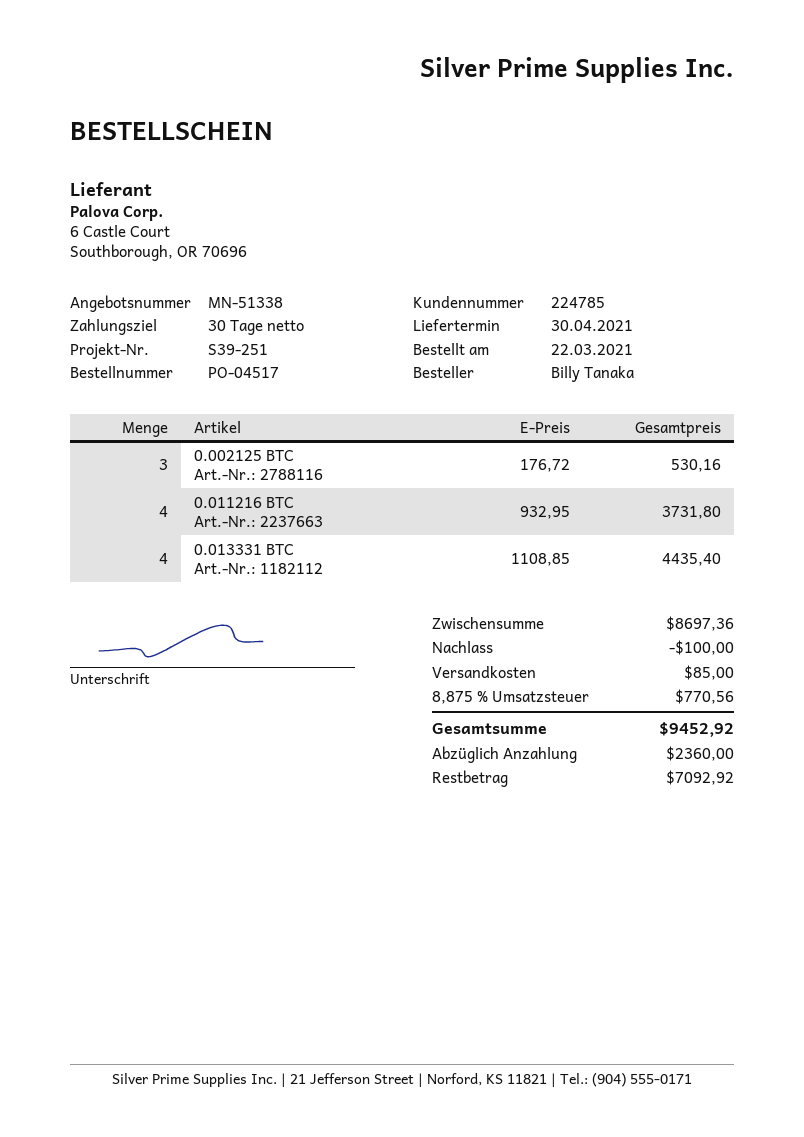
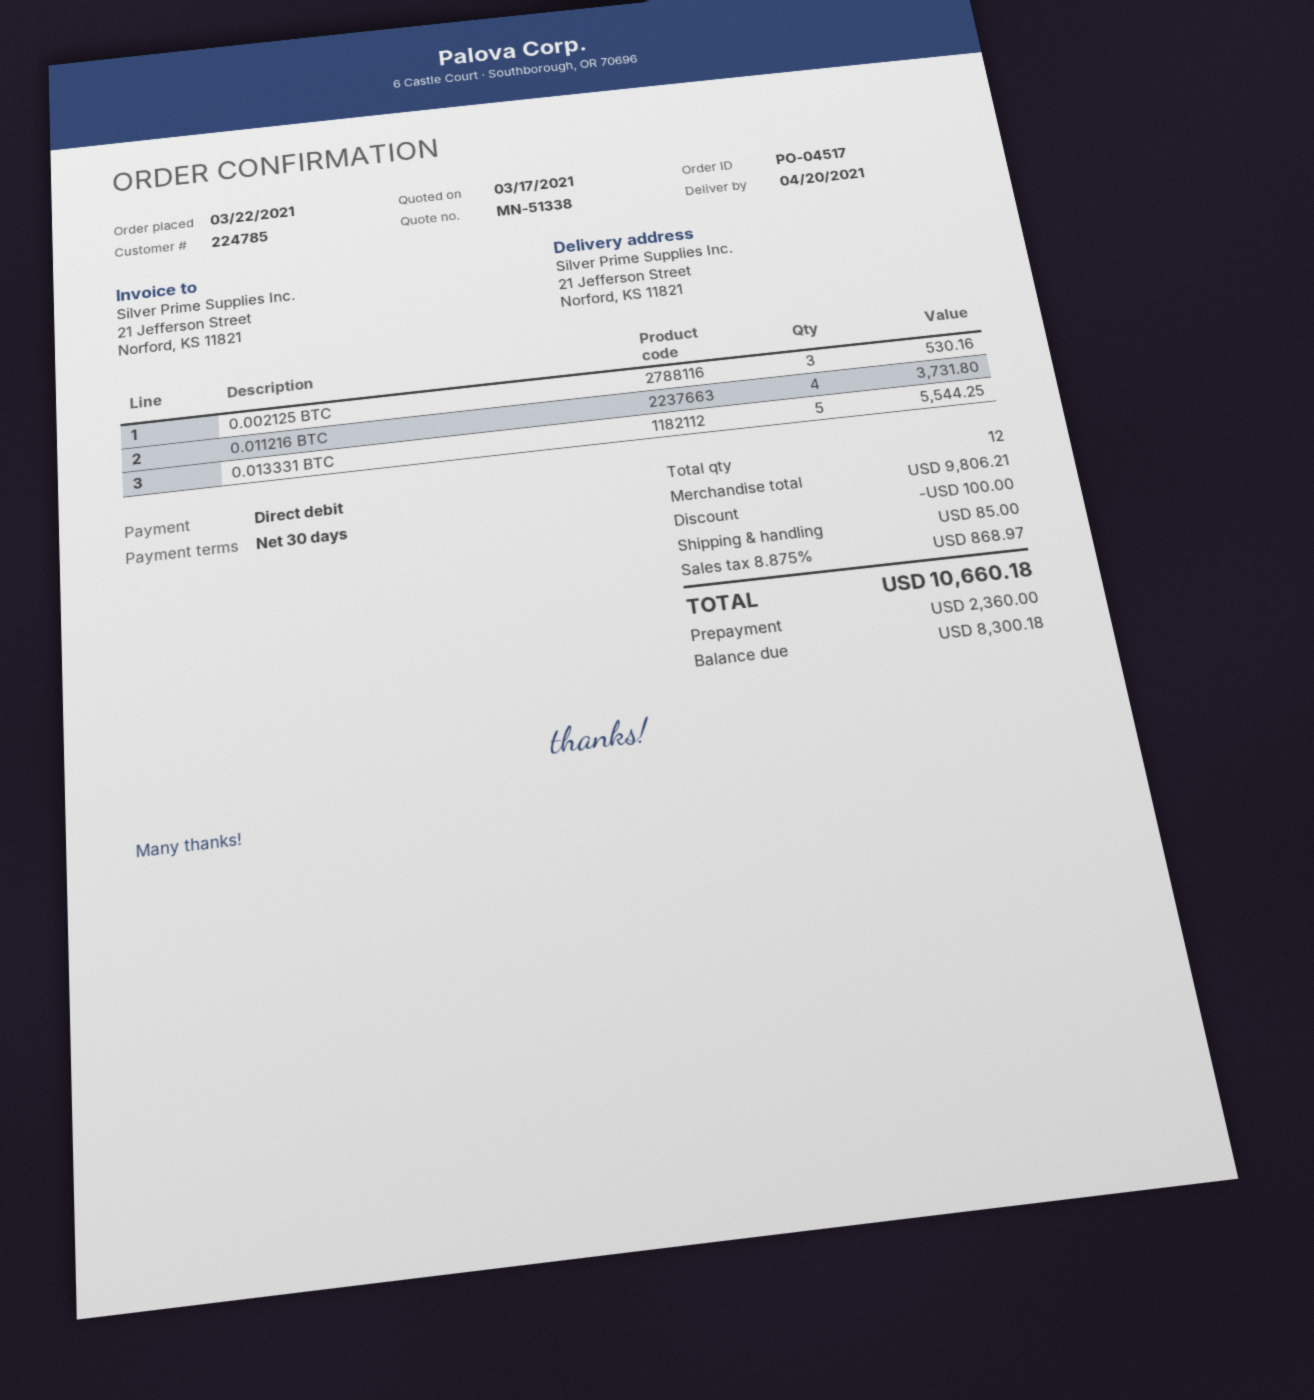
delivery date: 2021-04-30 -> 2021-04-20
0.013331 BTC: 4 for 4435.40 -> 5 for 5544.25
subtotal: 8697.36 -> 9806.21
tax: 8.875% = 770.56 -> 8.875% = 868.97
total: 9452.92 -> 10660.18
balance: 7092.92 -> 8300.18

